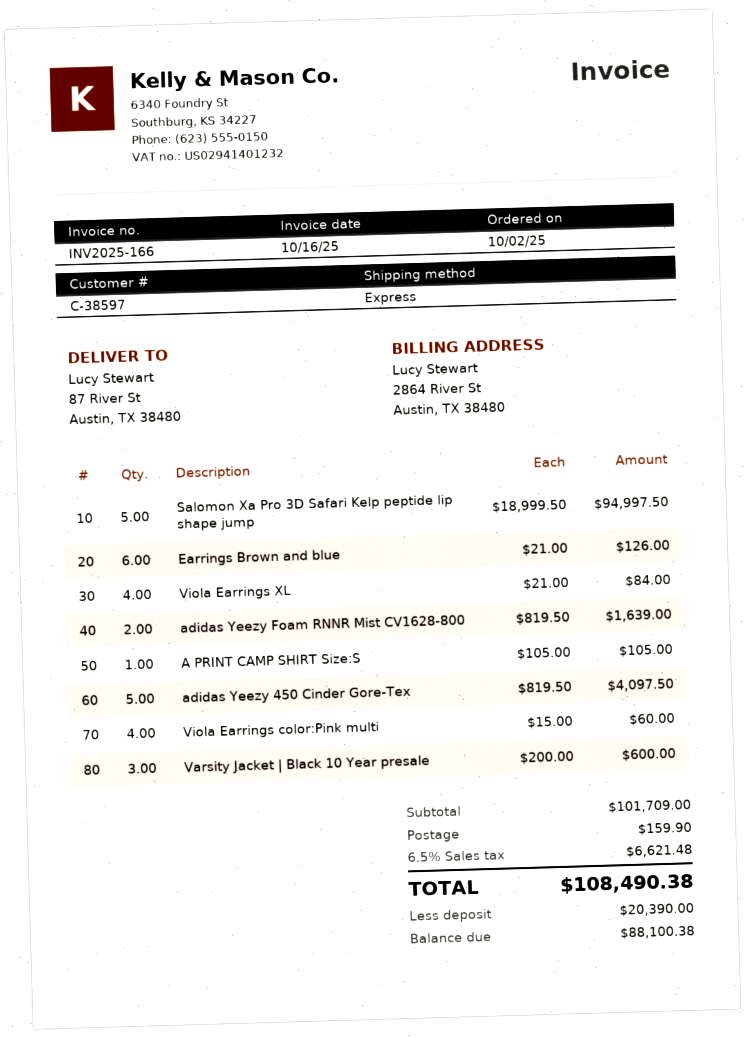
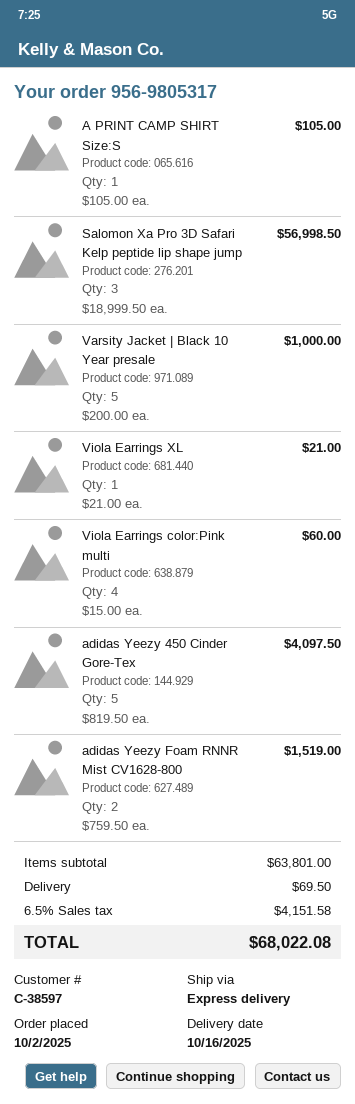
Salomon Xa Pro 3D Safari Kelp peptide lip shape jump: 5 x 18999.50 = 94997.50 -> 3 x 18999.50 = 56998.50
Earrings Brown and blue: 6 x 21.00 = 126.00 -> none
Viola Earrings XL: 4 x 21.00 = 84.00 -> 1 x 21.00 = 21.00
adidas Yeezy Foam RNNR Mist CV1628-800: 2 x 819.50 = 1639.00 -> 2 x 759.50 = 1519.00
Varsity Jacket | Black 10 Year presale: 3 x 200.00 = 600.00 -> 5 x 200.00 = 1000.00
subtotal: 101709.00 -> 63801.00
shipping: 159.90 -> 69.50
tax: 6.5% = 6621.48 -> 6.5% = 4151.58
total: 108490.38 -> 68022.08

